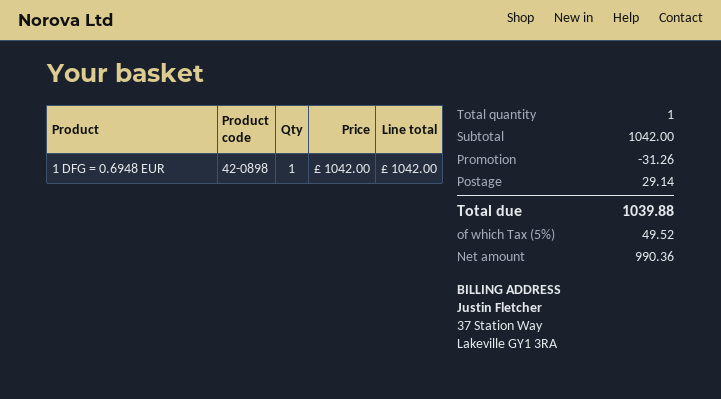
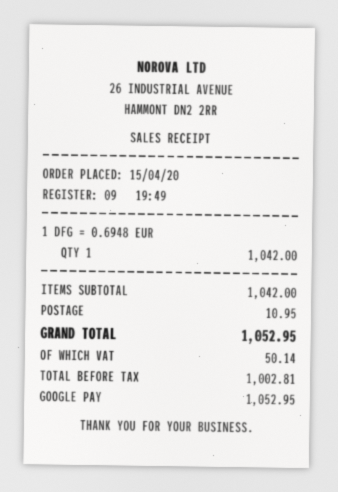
discount: 31.26 -> none
shipping: 29.14 -> 10.95
net: 990.36 -> 1002.81
tax: 49.52 -> 50.14
total: 1039.88 -> 1052.95

